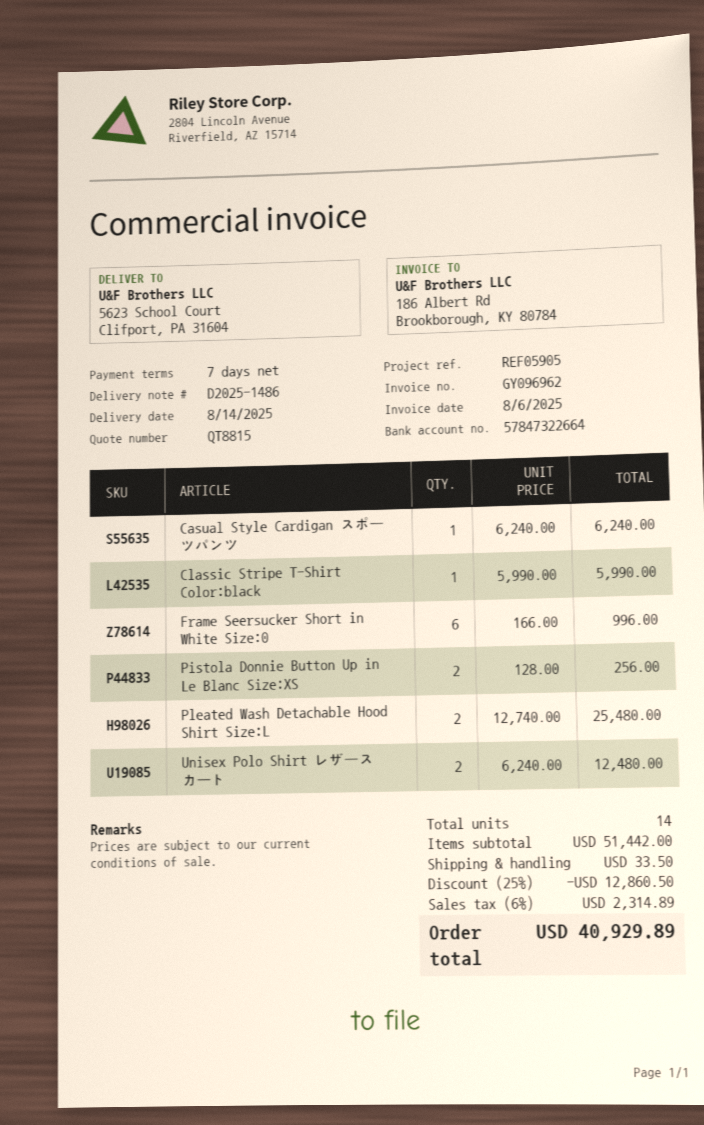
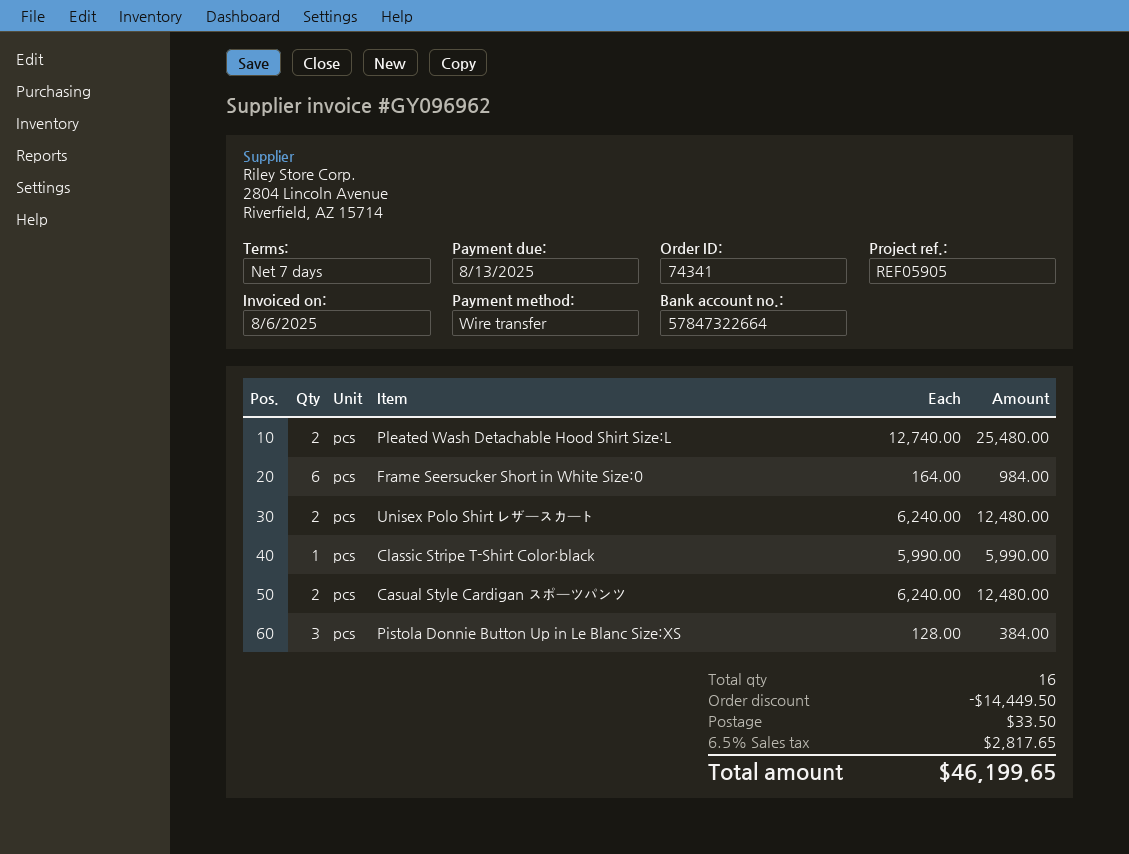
Casual Style Cardigan スポーツパンツ: 1 x 6240.00 = 6240.00 -> 2 x 6240.00 = 12480.00
Frame Seersucker Short in White Size:0: 6 x 166.00 = 996.00 -> 6 x 164.00 = 984.00
Pistola Donnie Button Up in Le Blanc Size:XS: 2 x 128.00 = 256.00 -> 3 x 128.00 = 384.00
total quantity: 14 -> 16
discount: 12860.50 -> 14449.50
tax: 6% = 2314.89 -> 6.5% = 2817.65
total: 40929.89 -> 46199.65

